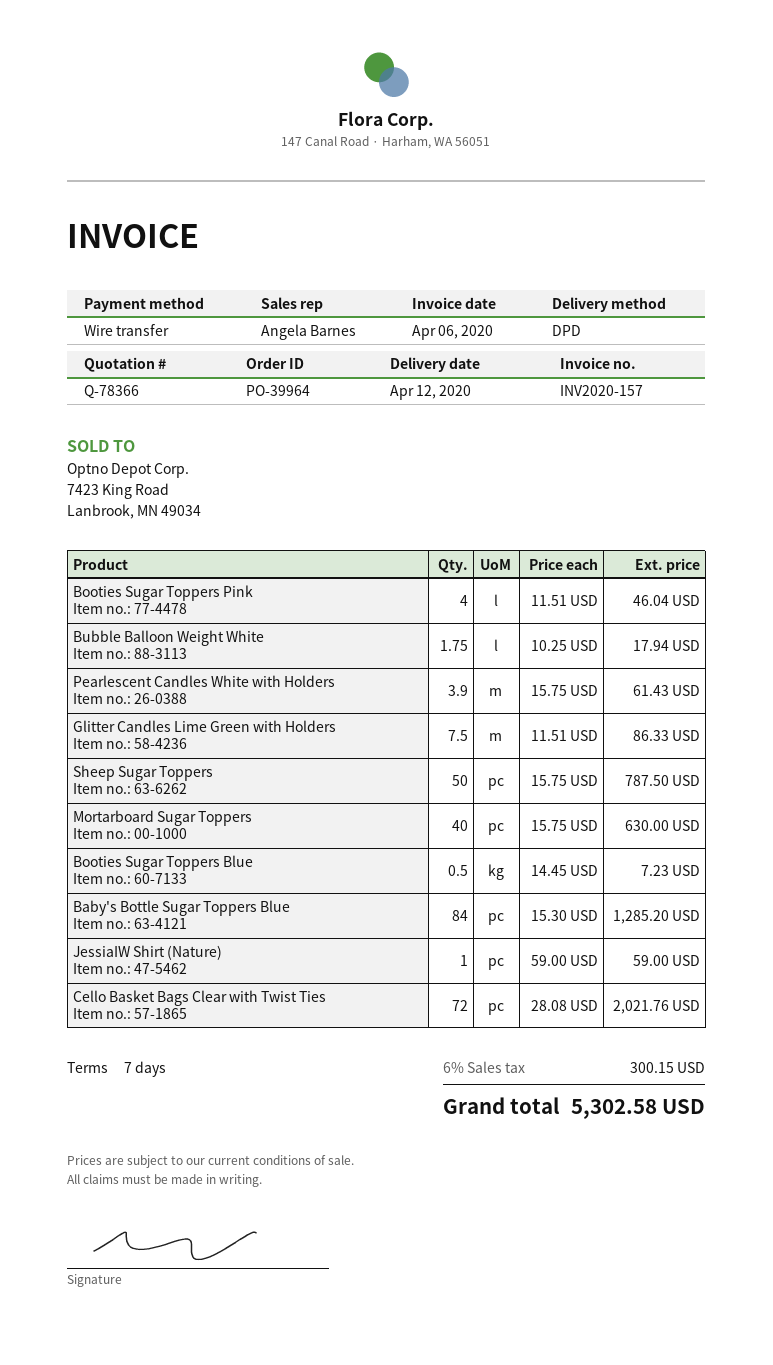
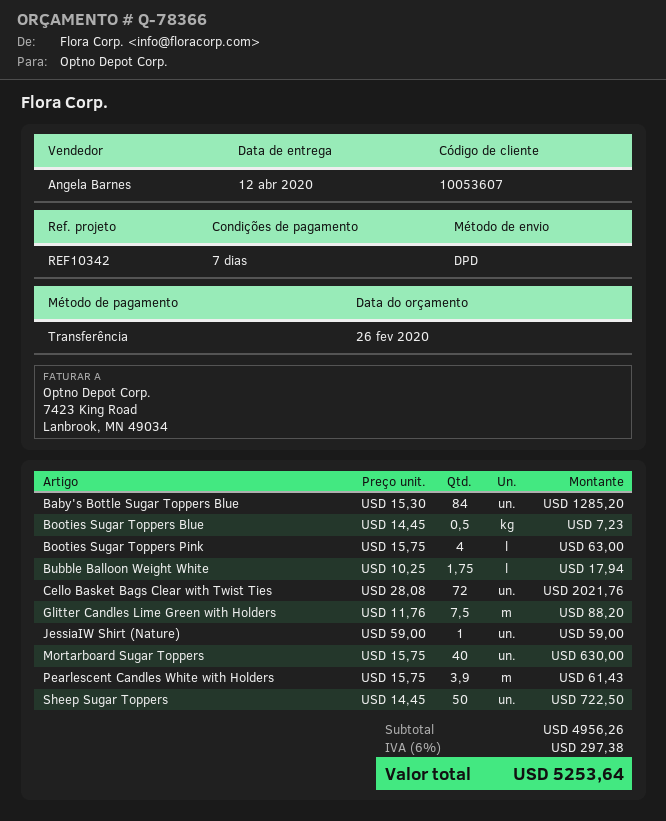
Booties Sugar Toppers Pink: 4 x 11.51 = 46.04 -> 4 x 15.75 = 63.00
Glitter Candles Lime Green with Holders: 7.5 x 11.51 = 86.33 -> 7.5 x 11.76 = 88.20
Sheep Sugar Toppers: 50 x 15.75 = 787.50 -> 50 x 14.45 = 722.50
tax: 6% = 300.15 -> 6% = 297.38
total: 5302.58 -> 5253.64

